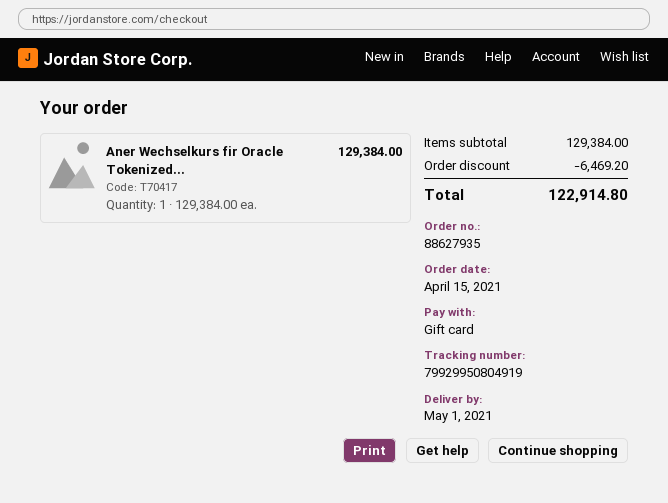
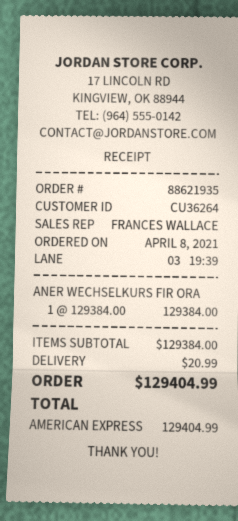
order number: 88627935 -> 88621935
order date: 2021-04-15 -> 2021-04-08
payment method: gift card -> American Express
discount: 6469.20 -> none
shipping: none -> 20.99
total: 122914.80 -> 129404.99

